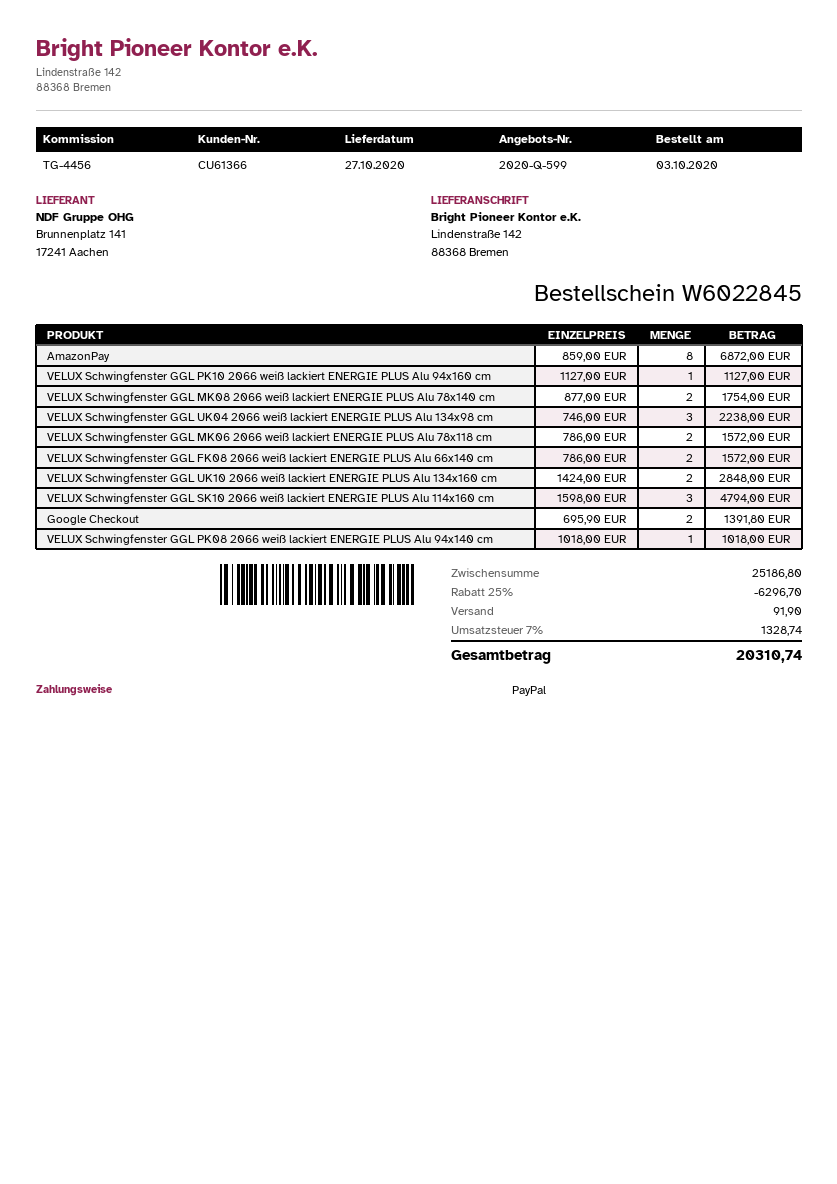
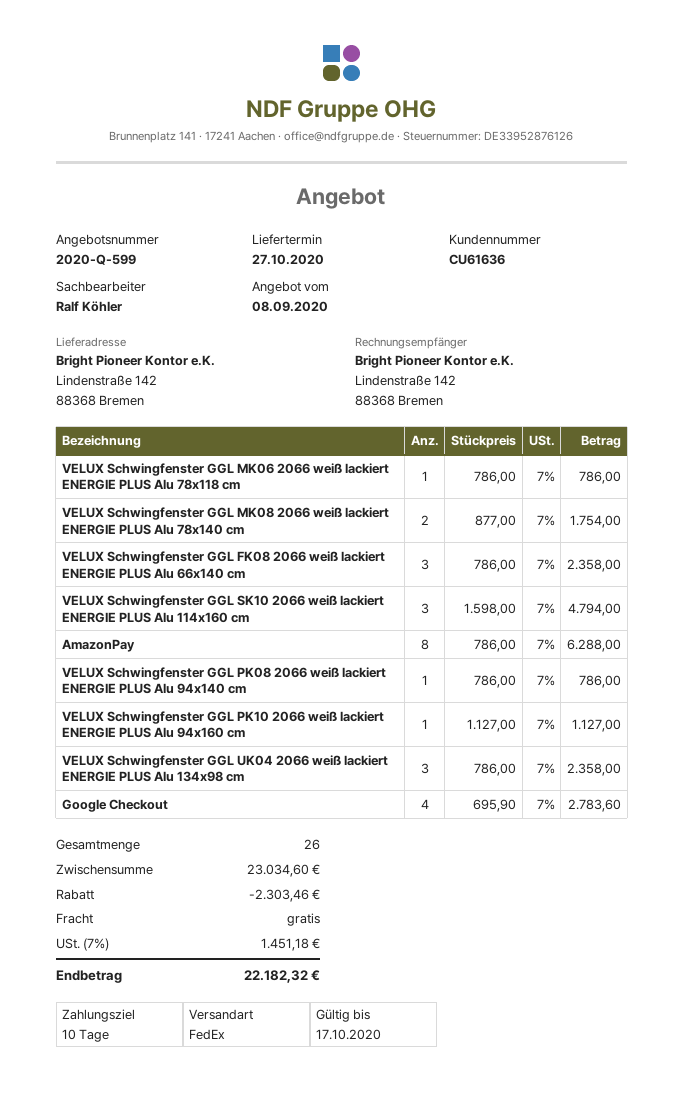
customer number: CU61366 -> CU61636
AmazonPay: 8 x 859.00 = 6872.00 -> 8 x 786.00 = 6288.00
VELUX Schwingfenster GGL UK04 2066 weiß lackiert ENERGIE PLUS Alu 134x98 cm: 3 x 746.00 = 2238.00 -> 3 x 786.00 = 2358.00
VELUX Schwingfenster GGL MK06 2066 weiß lackiert ENERGIE PLUS Alu 78x118 cm: 2 x 786.00 = 1572.00 -> 1 x 786.00 = 786.00
VELUX Schwingfenster GGL FK08 2066 weiß lackiert ENERGIE PLUS Alu 66x140 cm: 2 x 786.00 = 1572.00 -> 3 x 786.00 = 2358.00
VELUX Schwingfenster GGL UK10 2066 weiß lackiert ENERGIE PLUS Alu 134x160 cm: 2 x 1424.00 = 2848.00 -> none
Google Checkout: 2 x 695.90 = 1391.80 -> 4 x 695.90 = 2783.60
VELUX Schwingfenster GGL PK08 2066 weiß lackiert ENERGIE PLUS Alu 94x140 cm: 1 x 1018.00 = 1018.00 -> 1 x 786.00 = 786.00
subtotal: 25186.80 -> 23034.60
discount: 6296.70 -> 2303.46
shipping: 91.90 -> 0.00
tax: 7% = 1328.74 -> 7% = 1451.18
total: 20310.74 -> 22182.32

